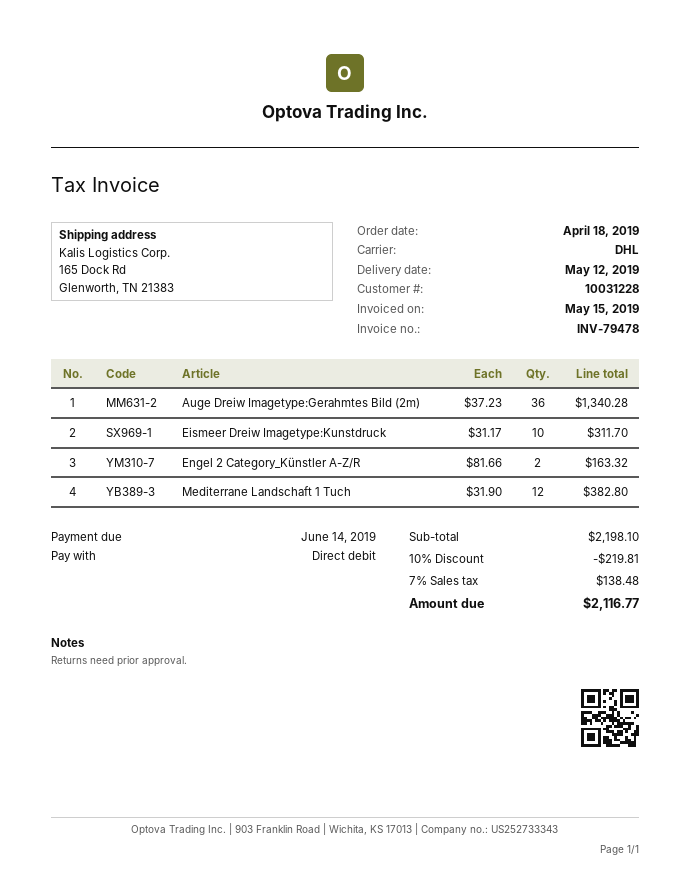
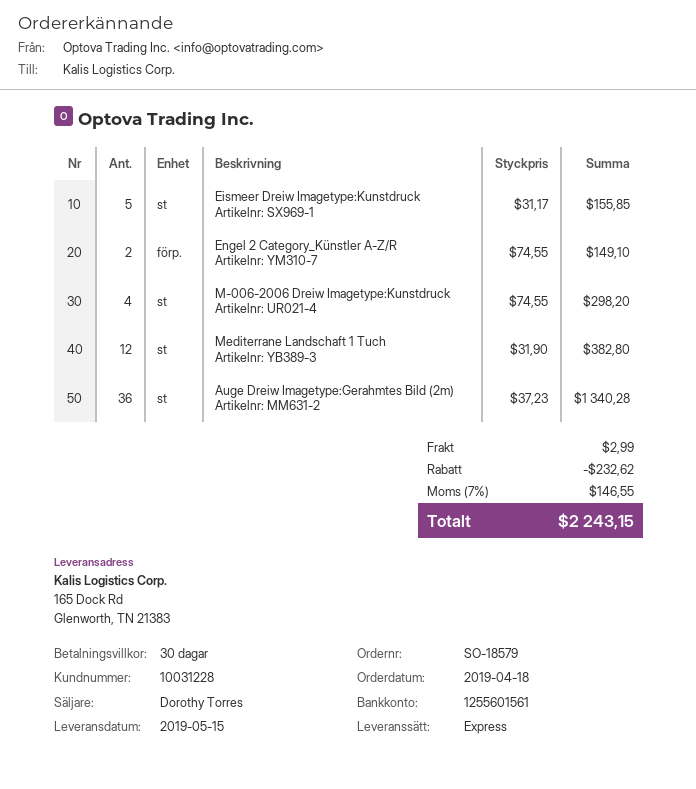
delivery date: 2019-05-12 -> 2019-05-15
shipping method: DHL -> express
Eismeer Dreiw Imagetype:Kunstdruck: 10 x 31.17 = 311.70 -> 5 x 31.17 = 155.85
Engel 2 Category_Künstler A-Z/R: 2 x 81.66 = 163.32 -> 2 x 74.55 = 149.10
M-006-2006 Dreiw Imagetype:Kunstdruck: none -> 4 x 74.55 = 298.20
discount: 219.81 -> 232.62
shipping: none -> 2.99
tax: 7% = 138.48 -> 7% = 146.55
total: 2116.77 -> 2243.15

